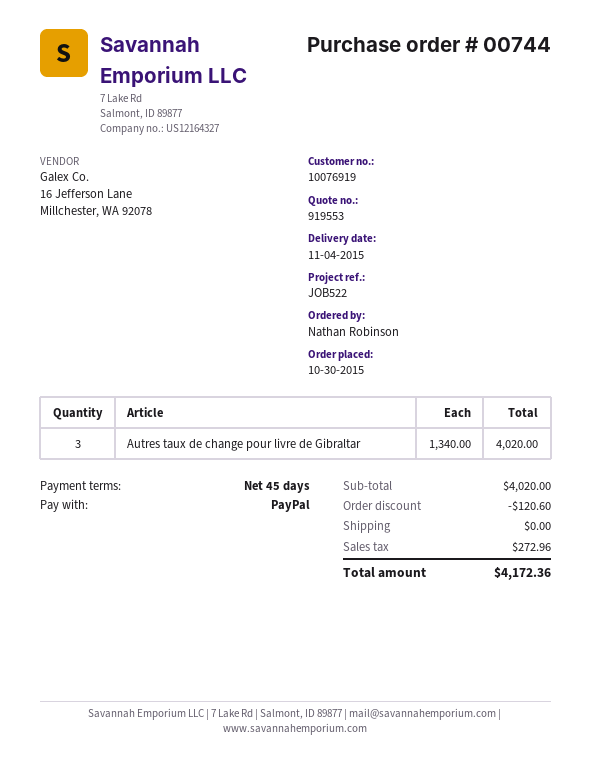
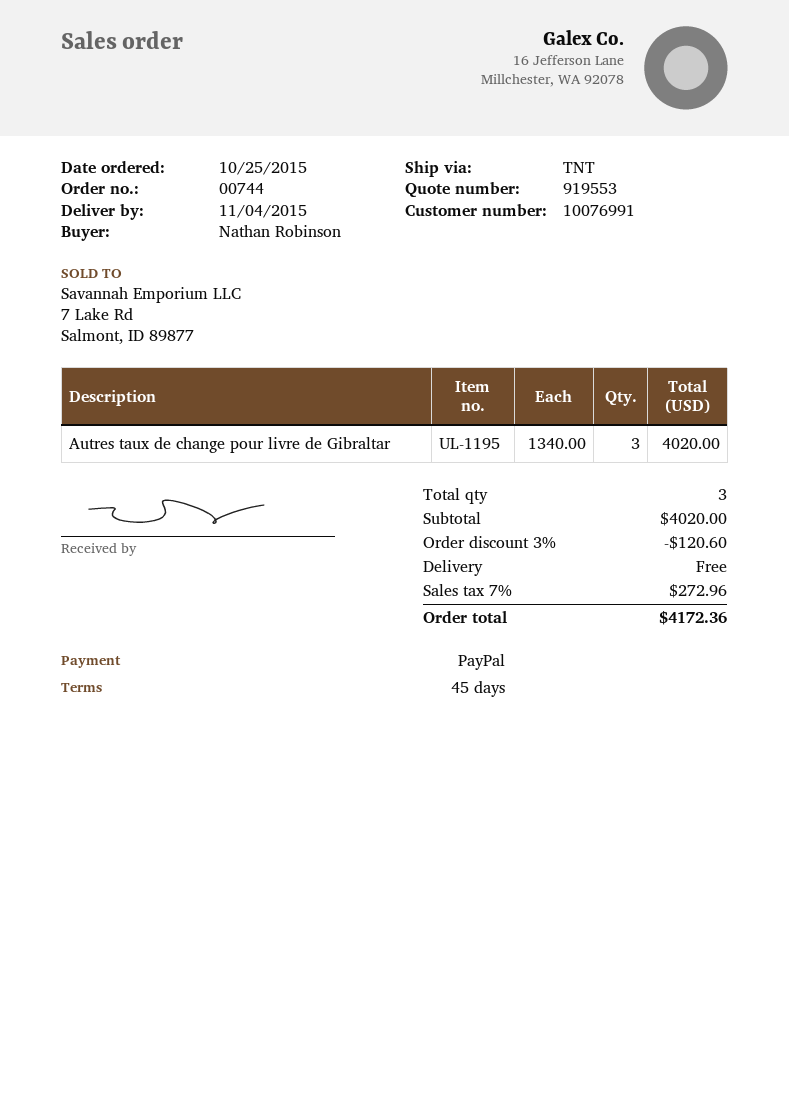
order date: 2015-10-30 -> 2015-10-25
customer number: 10076919 -> 10076991

